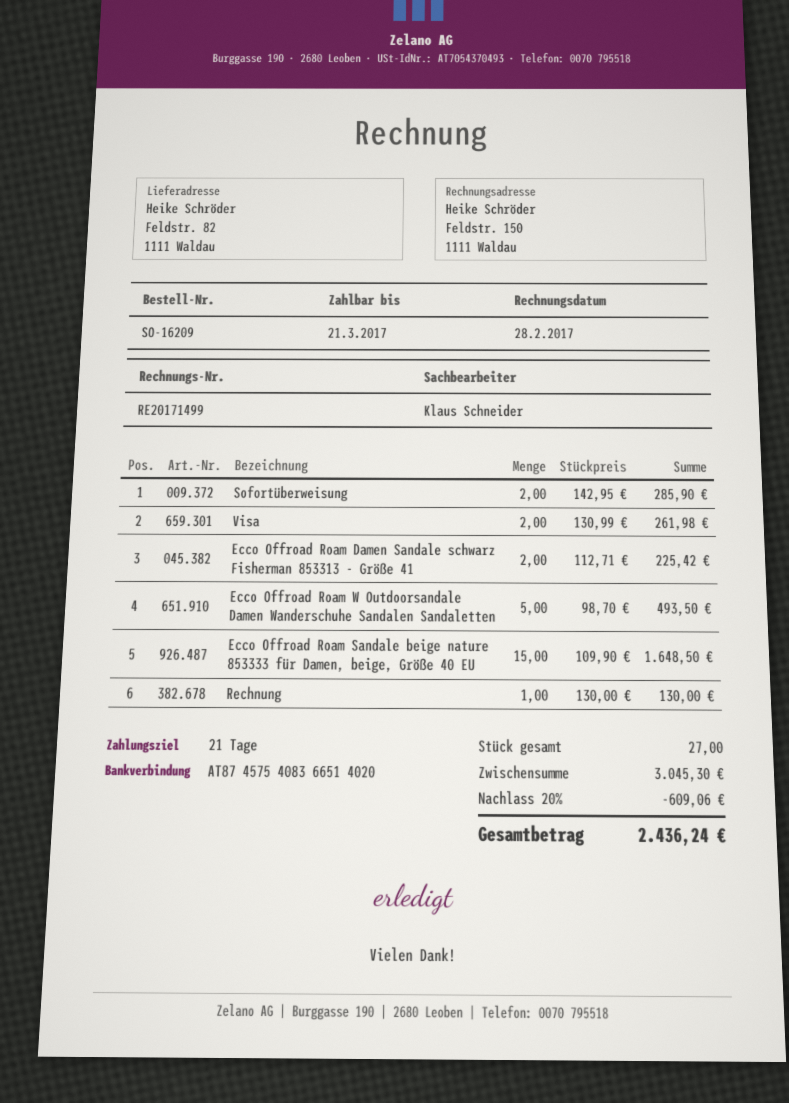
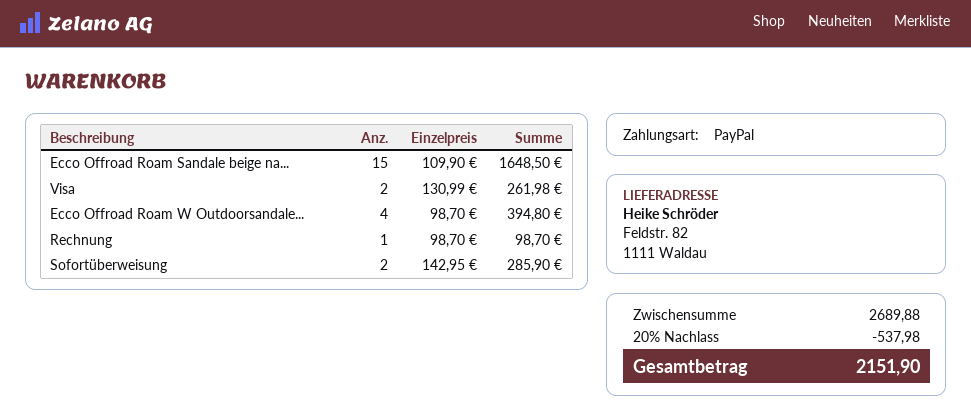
Ecco Offroad Roam Damen Sandale schwarz Fisherman 853313 - Größe 41: 2 x 112.71 = 225.42 -> none
Ecco Offroad Roam W Outdoorsandale Damen Wanderschuhe Sandalen Sandaletten: 5 x 98.70 = 493.50 -> 4 x 98.70 = 394.80
Rechnung: 1 x 130.00 = 130.00 -> 1 x 98.70 = 98.70
subtotal: 3045.30 -> 2689.88
discount: 20% = 609.06 -> 20% = 537.98
total: 2436.24 -> 2151.90

